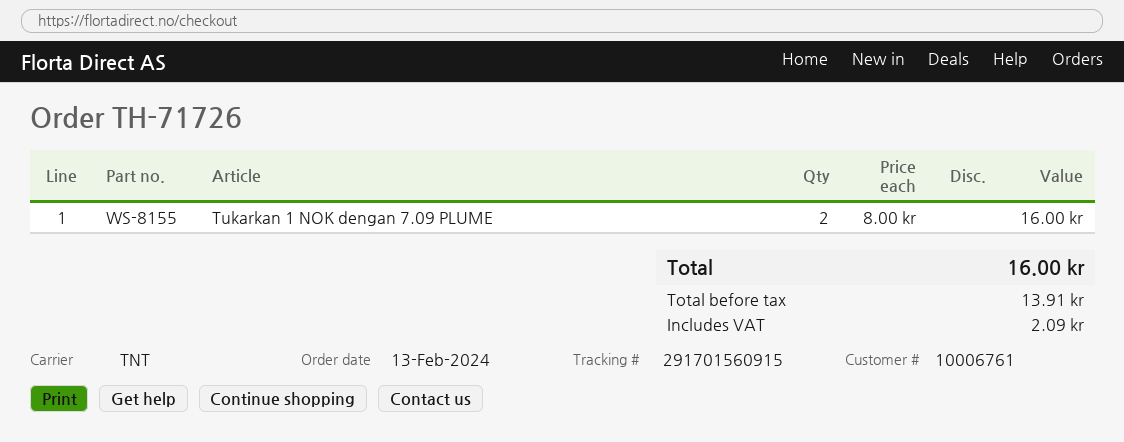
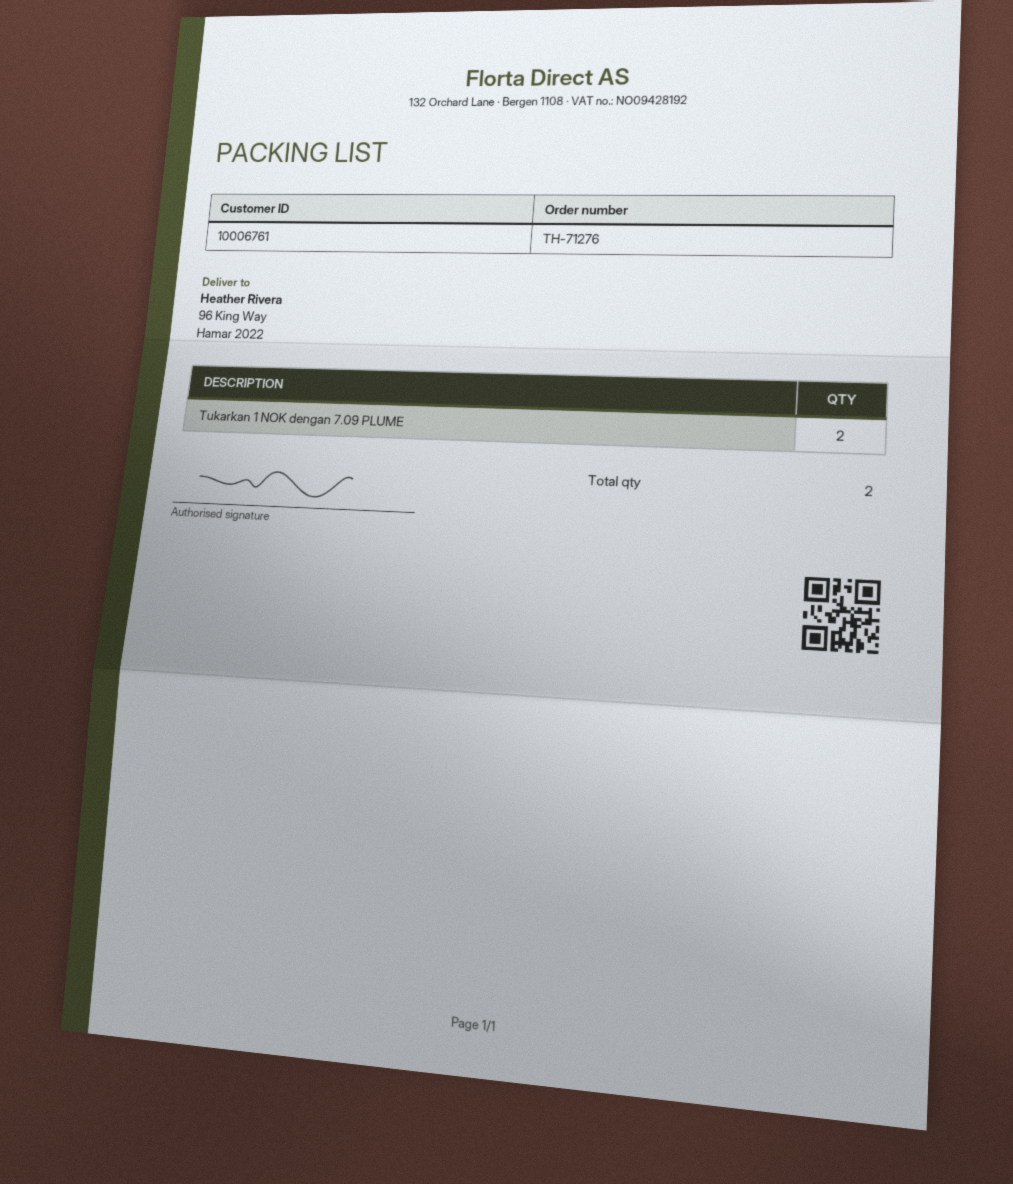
order number: TH-71726 -> TH-71276

